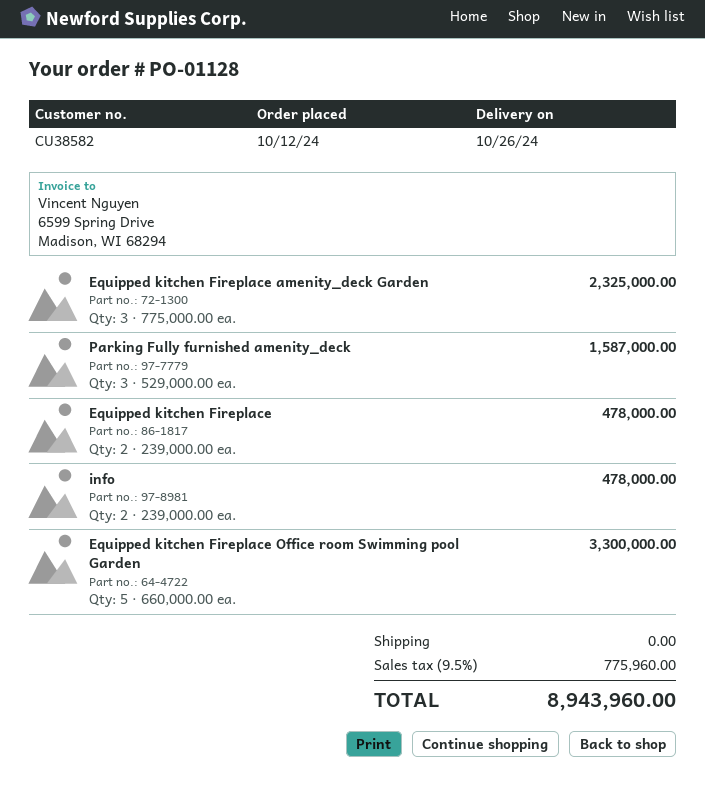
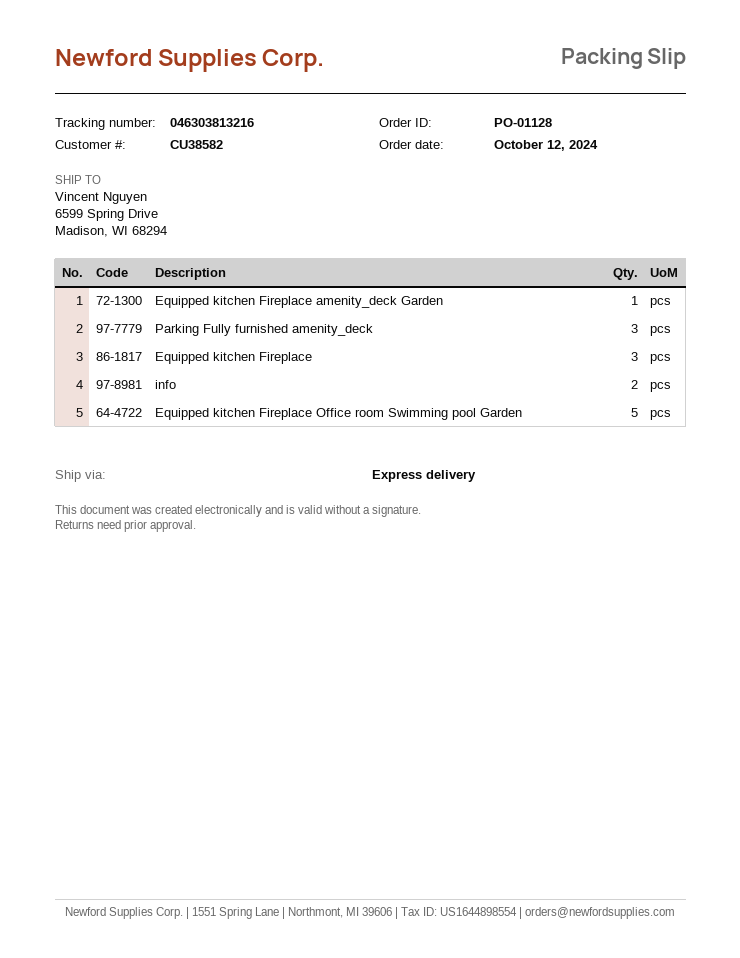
Equipped kitchen Fireplace amenity_deck Garden: 3 -> 1
Equipped kitchen Fireplace: 2 -> 3

